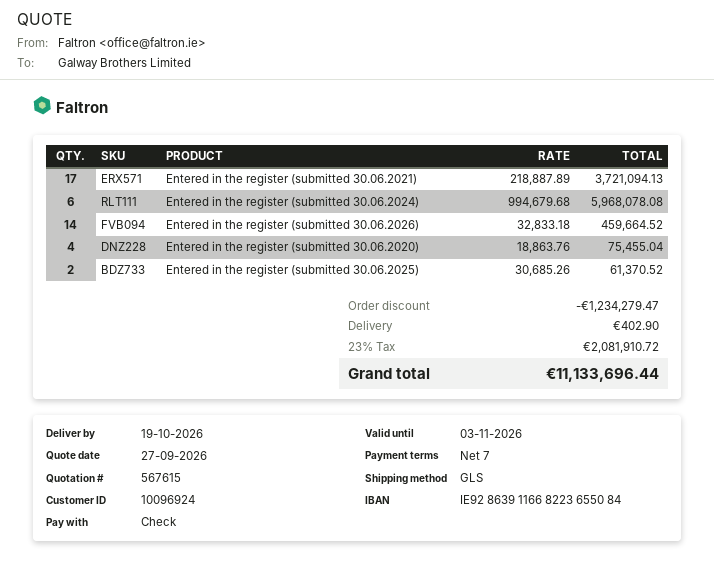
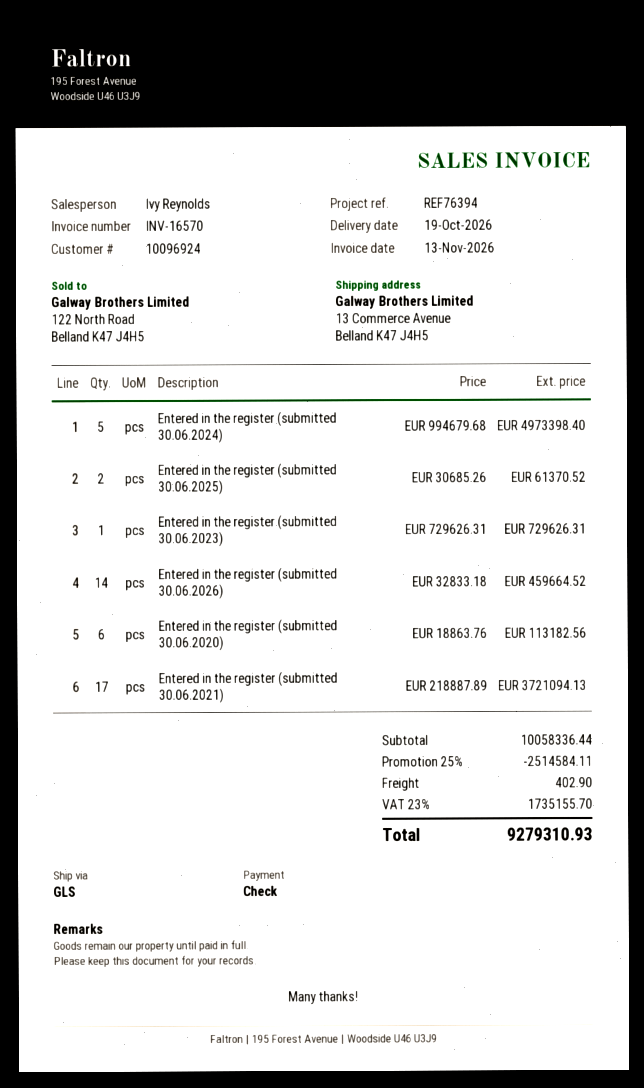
Entered in the register (submitted 30.06.2024): 6 x 994679.68 = 5968078.08 -> 5 x 994679.68 = 4973398.40
Entered in the register (submitted 30.06.2020): 4 x 18863.76 = 75455.04 -> 6 x 18863.76 = 113182.56
Entered in the register (submitted 30.06.2023): none -> 1 x 729626.31 = 729626.31
discount: 1234279.47 -> 2514584.11
tax: 23% = 2081910.72 -> 23% = 1735155.70
total: 11133696.44 -> 9279310.93

